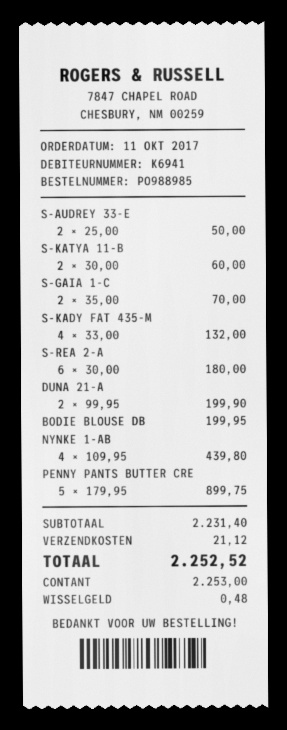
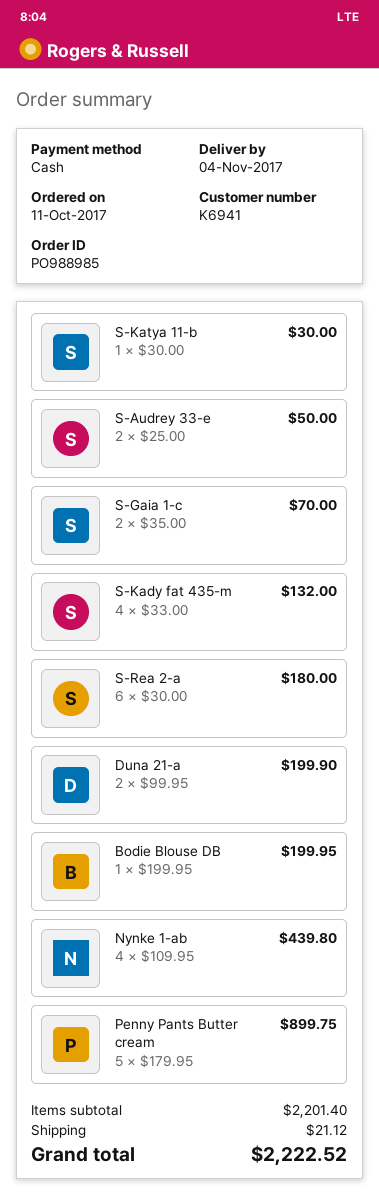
S-KATYA 11-B: 2 x 30.00 = 60.00 -> 1 x 30.00 = 30.00
subtotal: 2231.40 -> 2201.40
total: 2252.52 -> 2222.52

